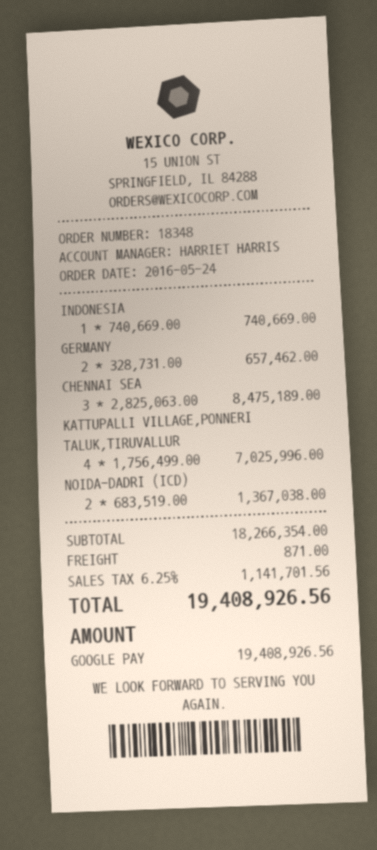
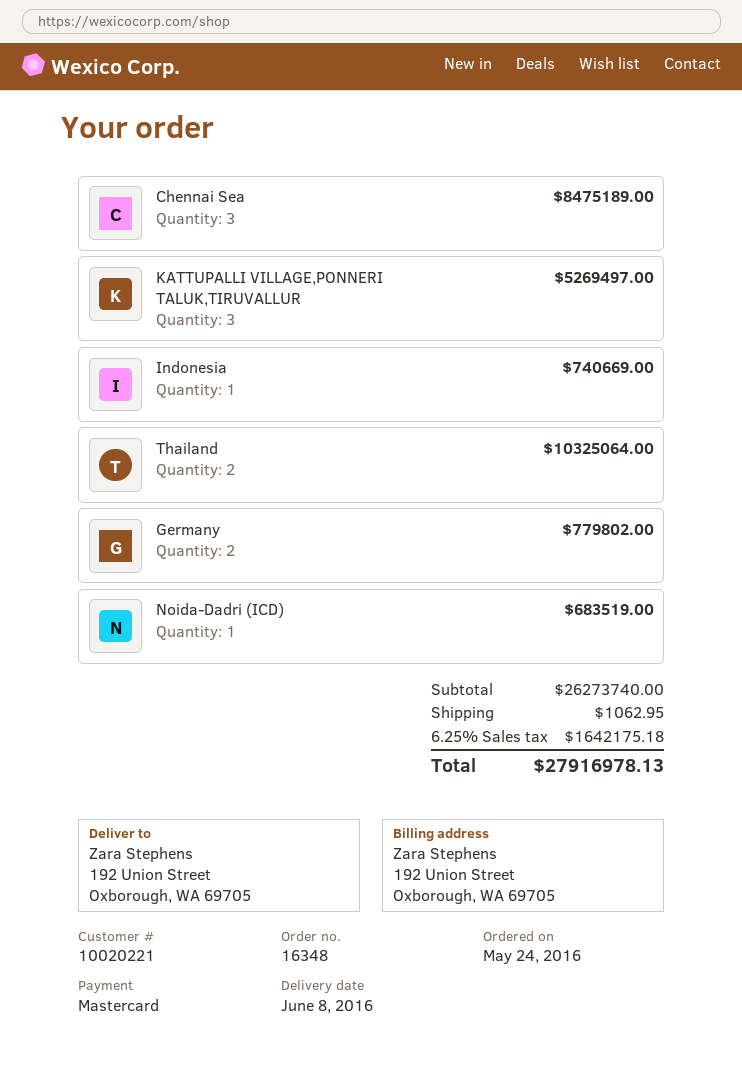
order number: 18348 -> 16348
payment method: Google Pay -> Mastercard
GERMANY: 2 for 657462.00 -> 2 for 779802.00
KATTUPALLI VILLAGE,PONNERI TALUK,TIRUVALLUR: 4 for 7025996.00 -> 3 for 5269497.00
NOIDA-DADRI (ICD): 2 for 1367038.00 -> 1 for 683519.00
Thailand: none -> 2 for 10325064.00
subtotal: 18266354.00 -> 26273740.00
shipping: 871.00 -> 1062.95
tax: 6.25% = 1141701.56 -> 6.25% = 1642175.18
total: 19408926.56 -> 27916978.13

